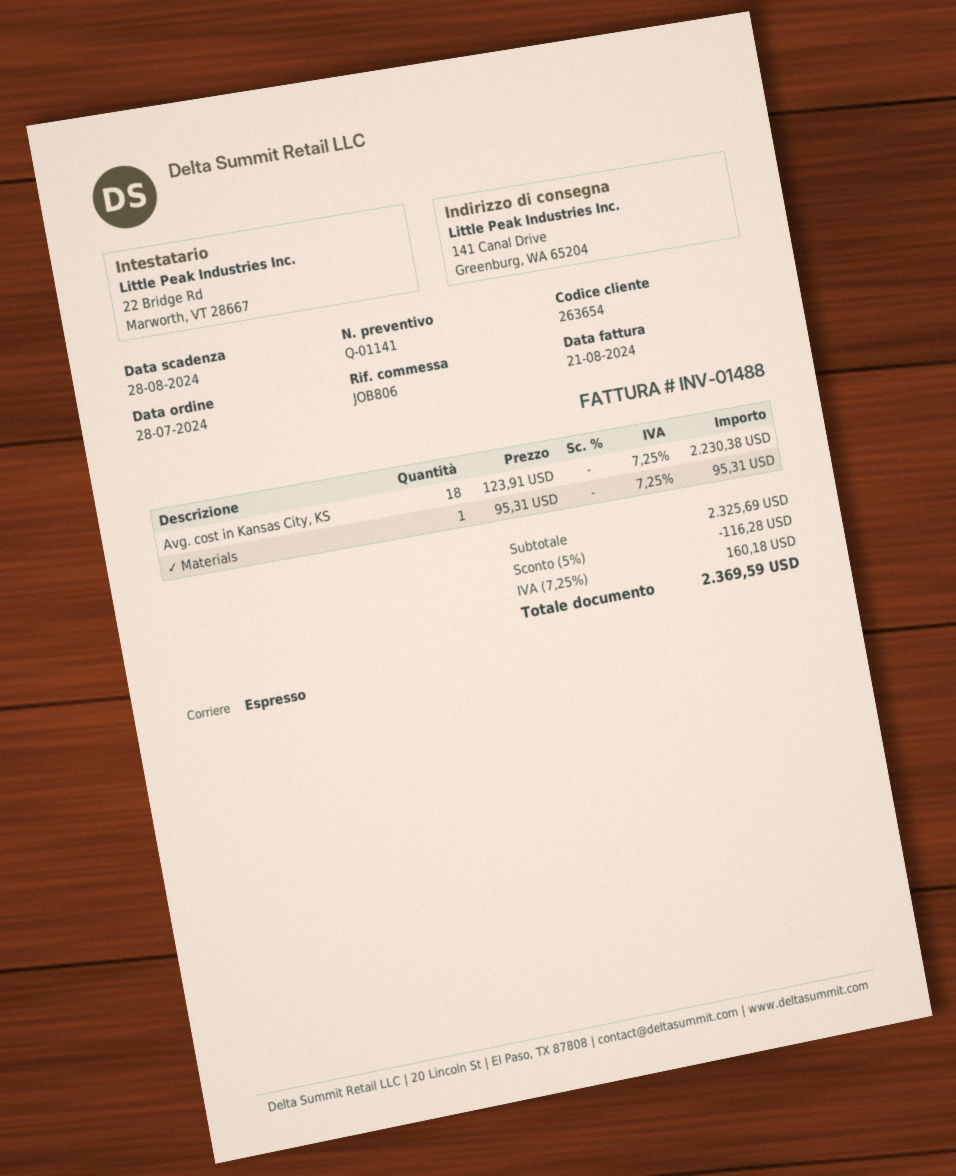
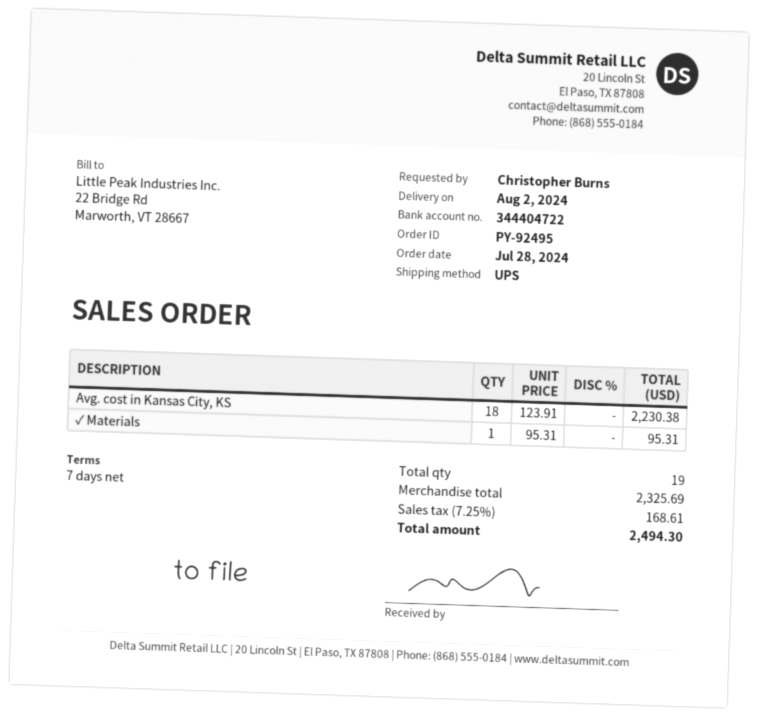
shipping method: express -> UPS
discount: 5% = 116.28 -> none
tax: 7.25% = 160.18 -> 7.25% = 168.61
total: 2369.59 -> 2494.30

